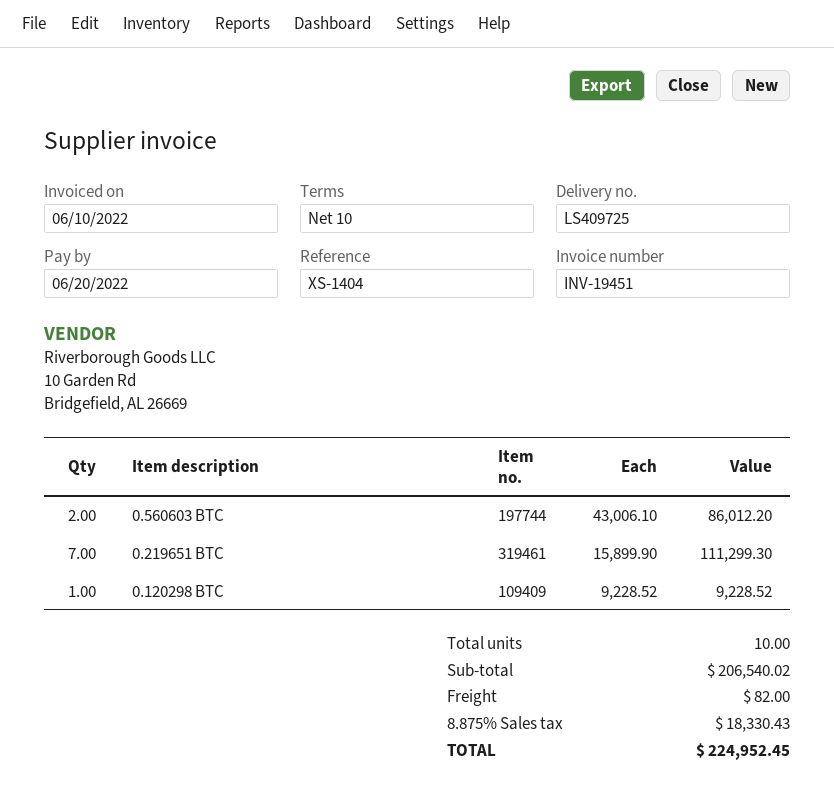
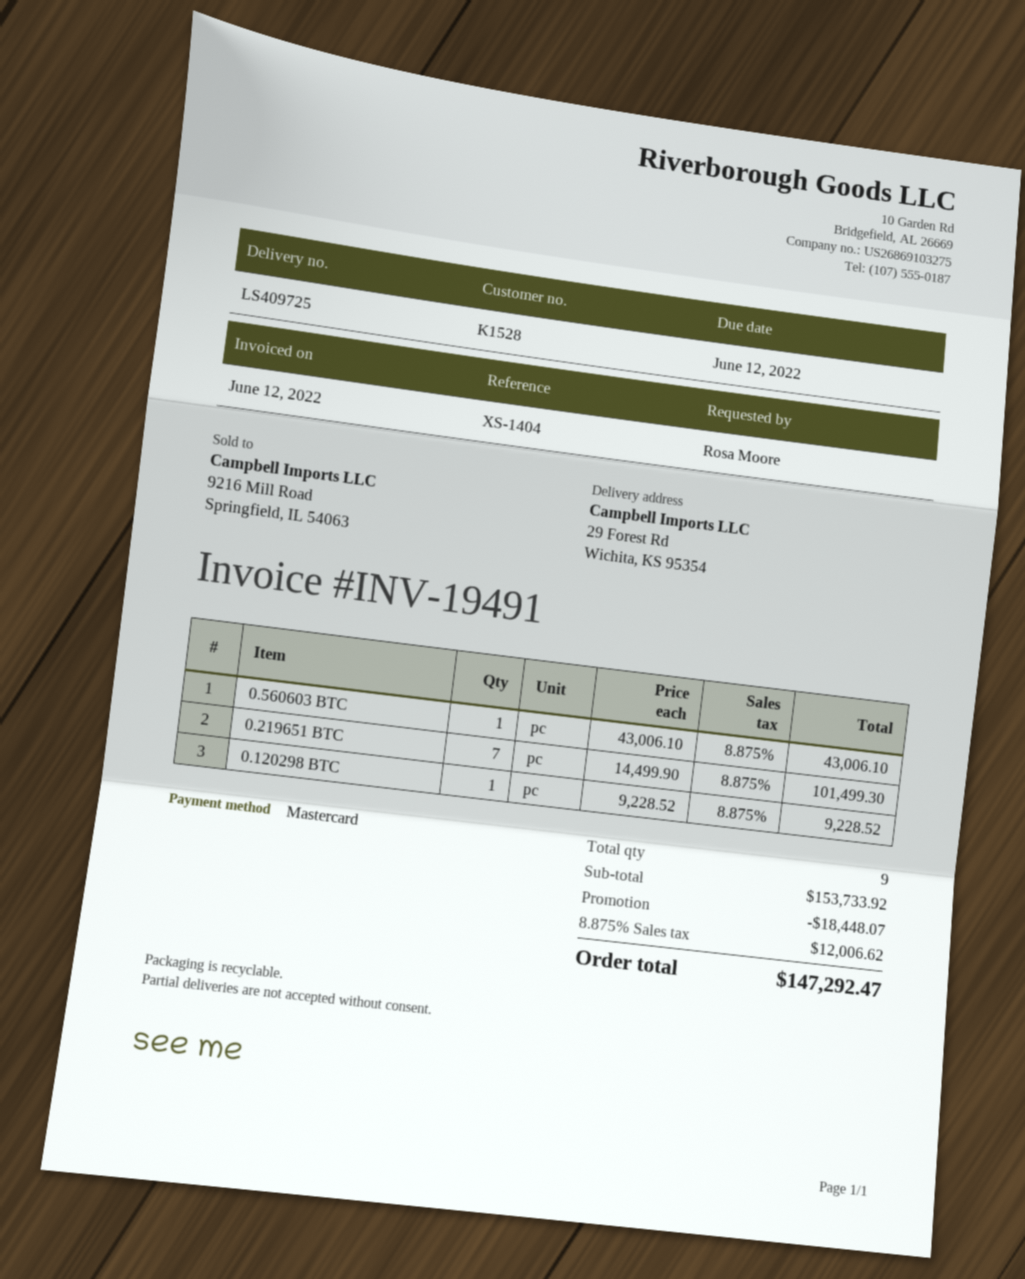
invoice number: INV-19451 -> INV-19491
invoice date: 2022-06-10 -> 2022-06-12
due date: 2022-06-20 -> 2022-06-12
0.560603 BTC: 2 x 43006.10 = 86012.20 -> 1 x 43006.10 = 43006.10
0.219651 BTC: 7 x 15899.90 = 111299.30 -> 7 x 14499.90 = 101499.30
total quantity: 10 -> 9
subtotal: 206540.02 -> 153733.92
discount: none -> 18448.07
shipping: 82.00 -> none
tax: 8.875% = 18330.43 -> 8.875% = 12006.62
total: 224952.45 -> 147292.47

